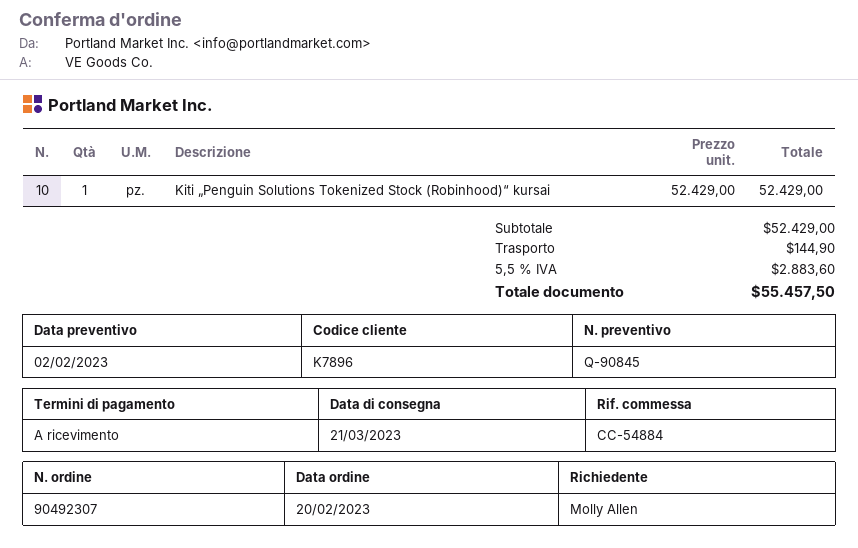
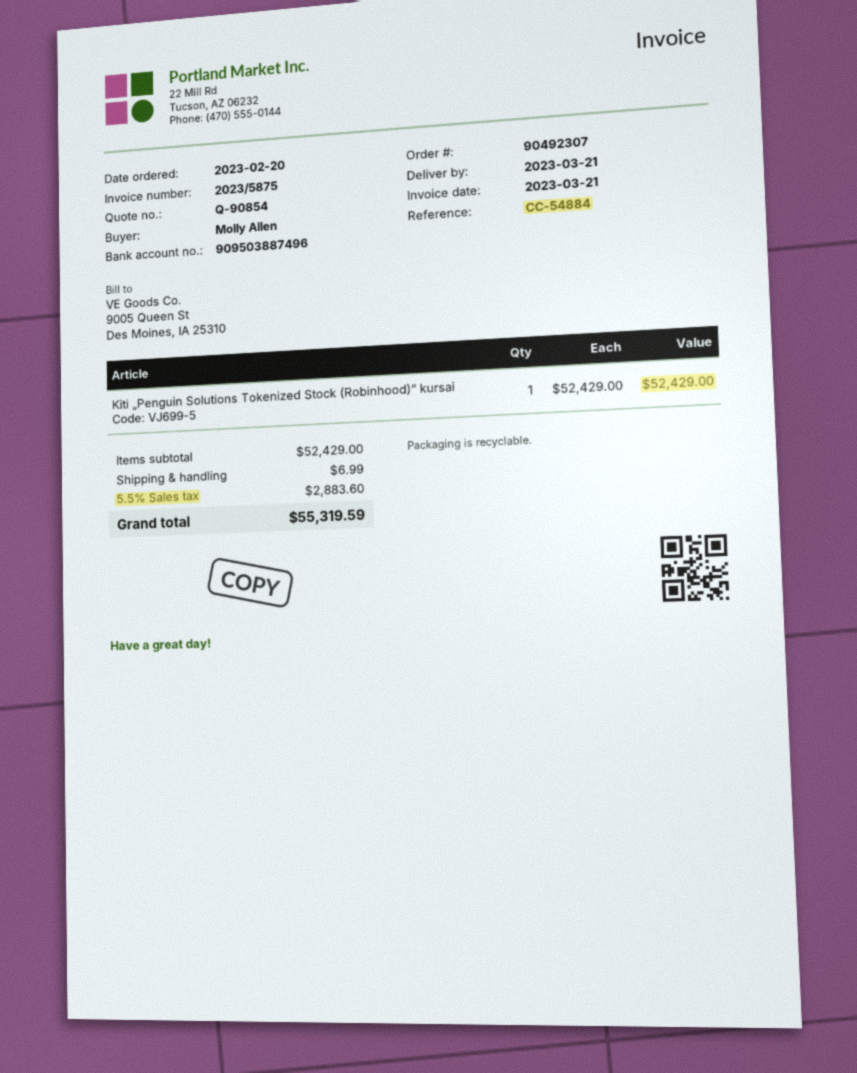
quote number: Q-90845 -> Q-90854
shipping: 144.90 -> 6.99
total: 55457.50 -> 55319.59

